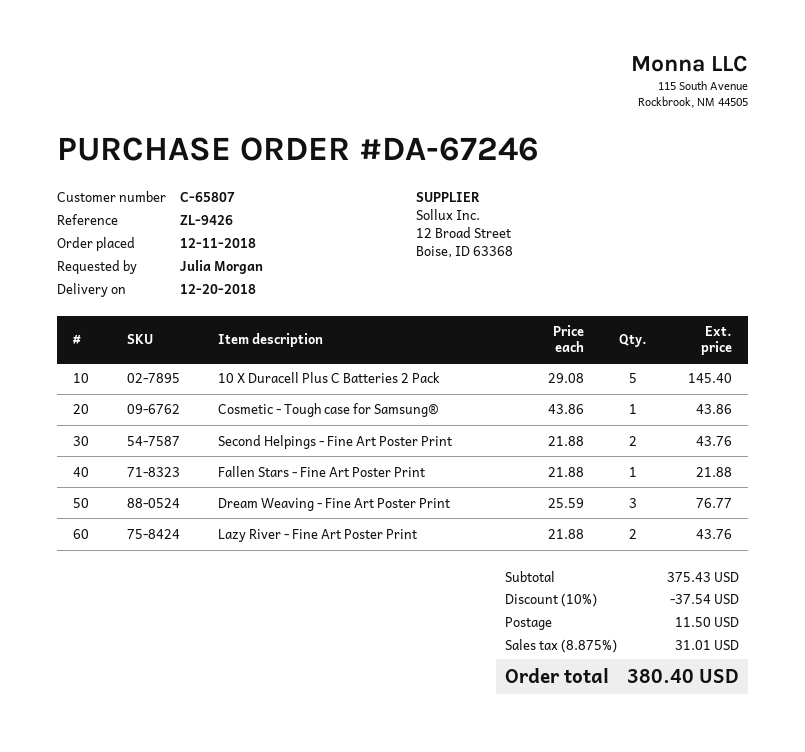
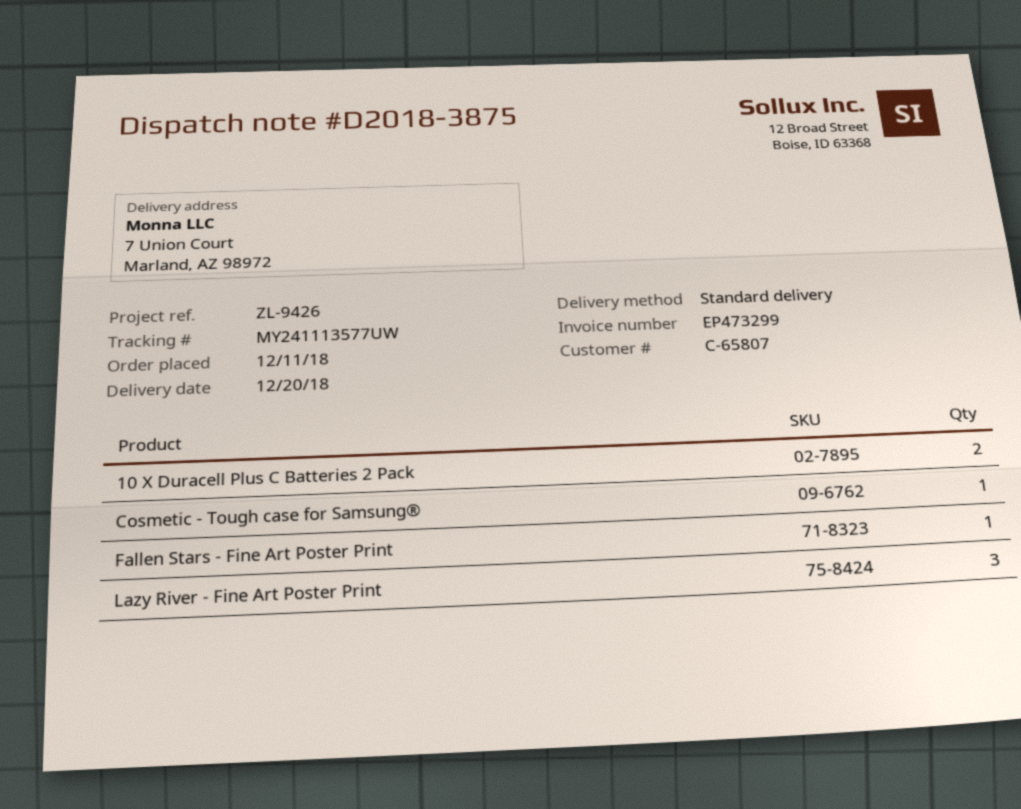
10 X Duracell Plus C Batteries 2 Pack: 5 -> 2
Second Helpings - Fine Art Poster Print: 2 -> none
Dream Weaving - Fine Art Poster Print: 3 -> none
Lazy River - Fine Art Poster Print: 2 -> 3

